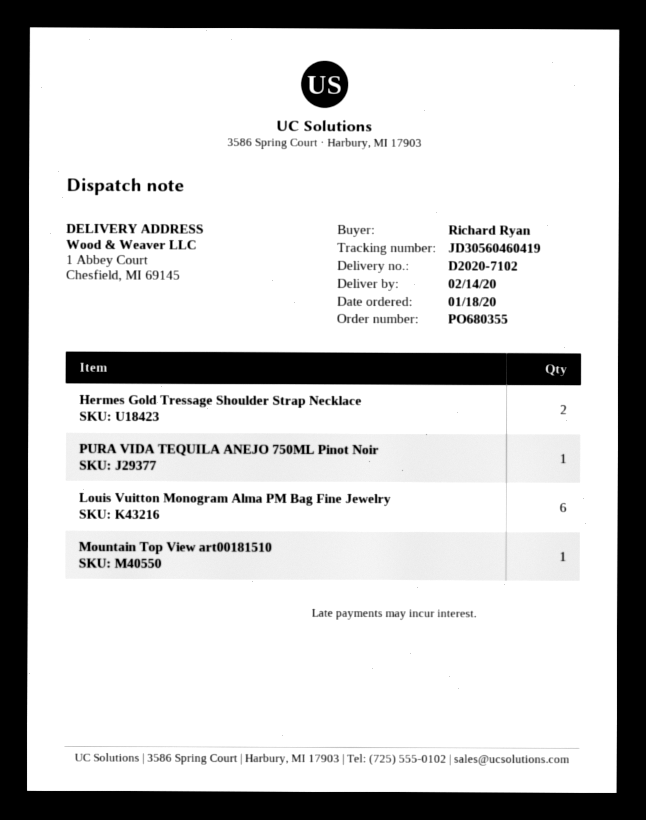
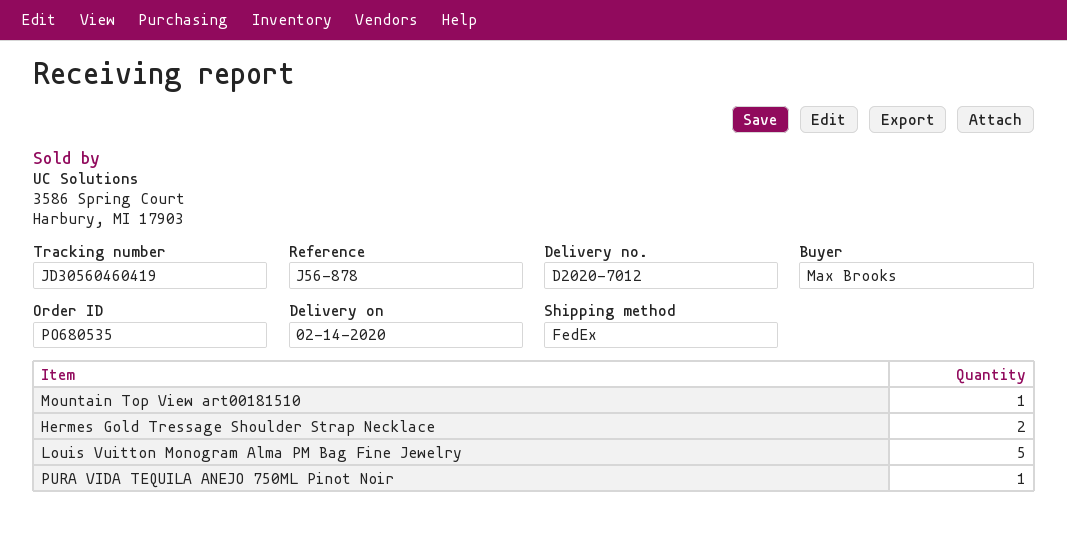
order number: PO680355 -> PO680535
delivery note number: D2020-7102 -> D2020-7012
ordered by: Richard Ryan -> Max Brooks
Louis Vuitton Monogram Alma PM Bag Fine Jewelry: 6 -> 5

